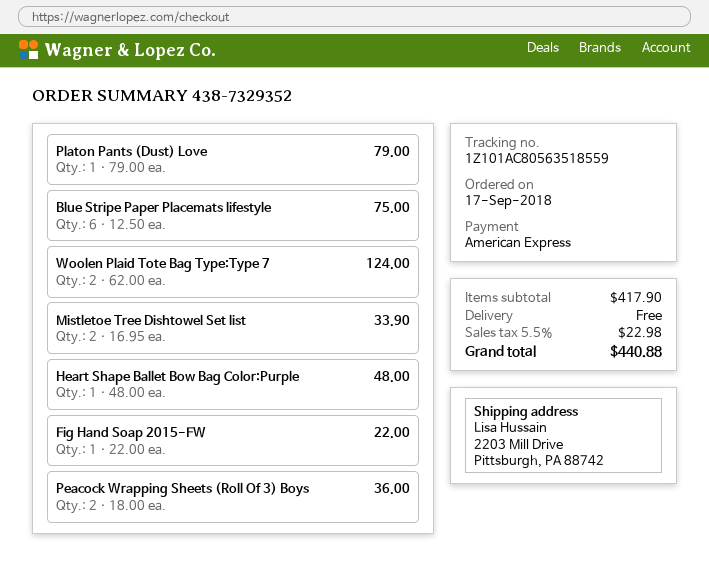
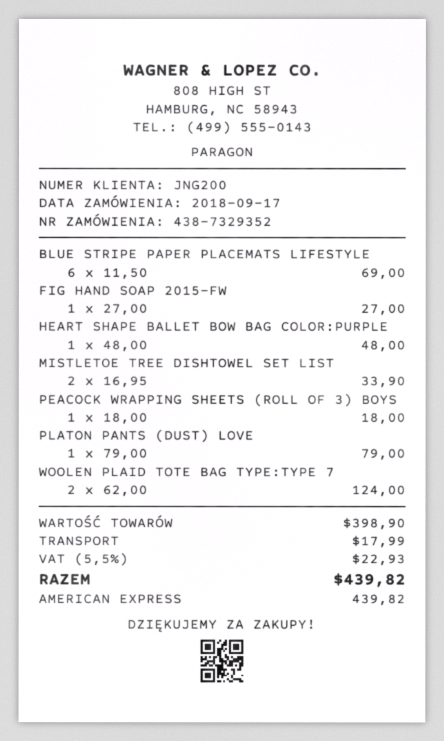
Blue Stripe Paper Placemats lifestyle: 6 x 12.50 = 75.00 -> 6 x 11.50 = 69.00
Fig Hand Soap 2015-FW: 1 x 22.00 = 22.00 -> 1 x 27.00 = 27.00
Peacock Wrapping Sheets (Roll Of 3) Boys: 2 x 18.00 = 36.00 -> 1 x 18.00 = 18.00
subtotal: 417.90 -> 398.90
shipping: 0.00 -> 17.99
tax: 5.5% = 22.98 -> 5.5% = 22.93
total: 440.88 -> 439.82

